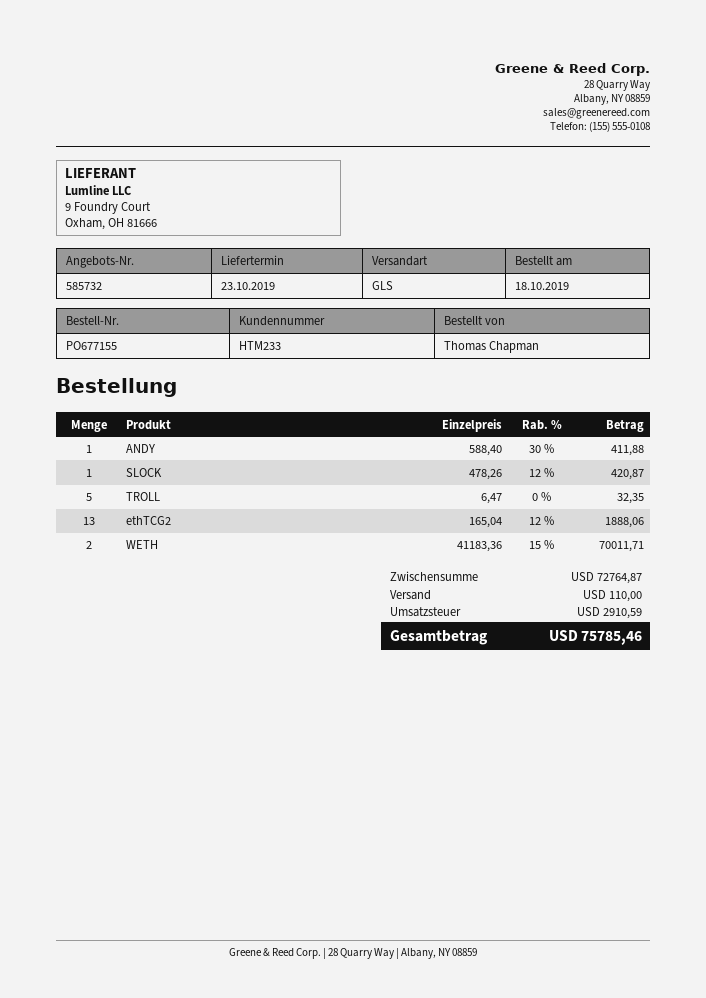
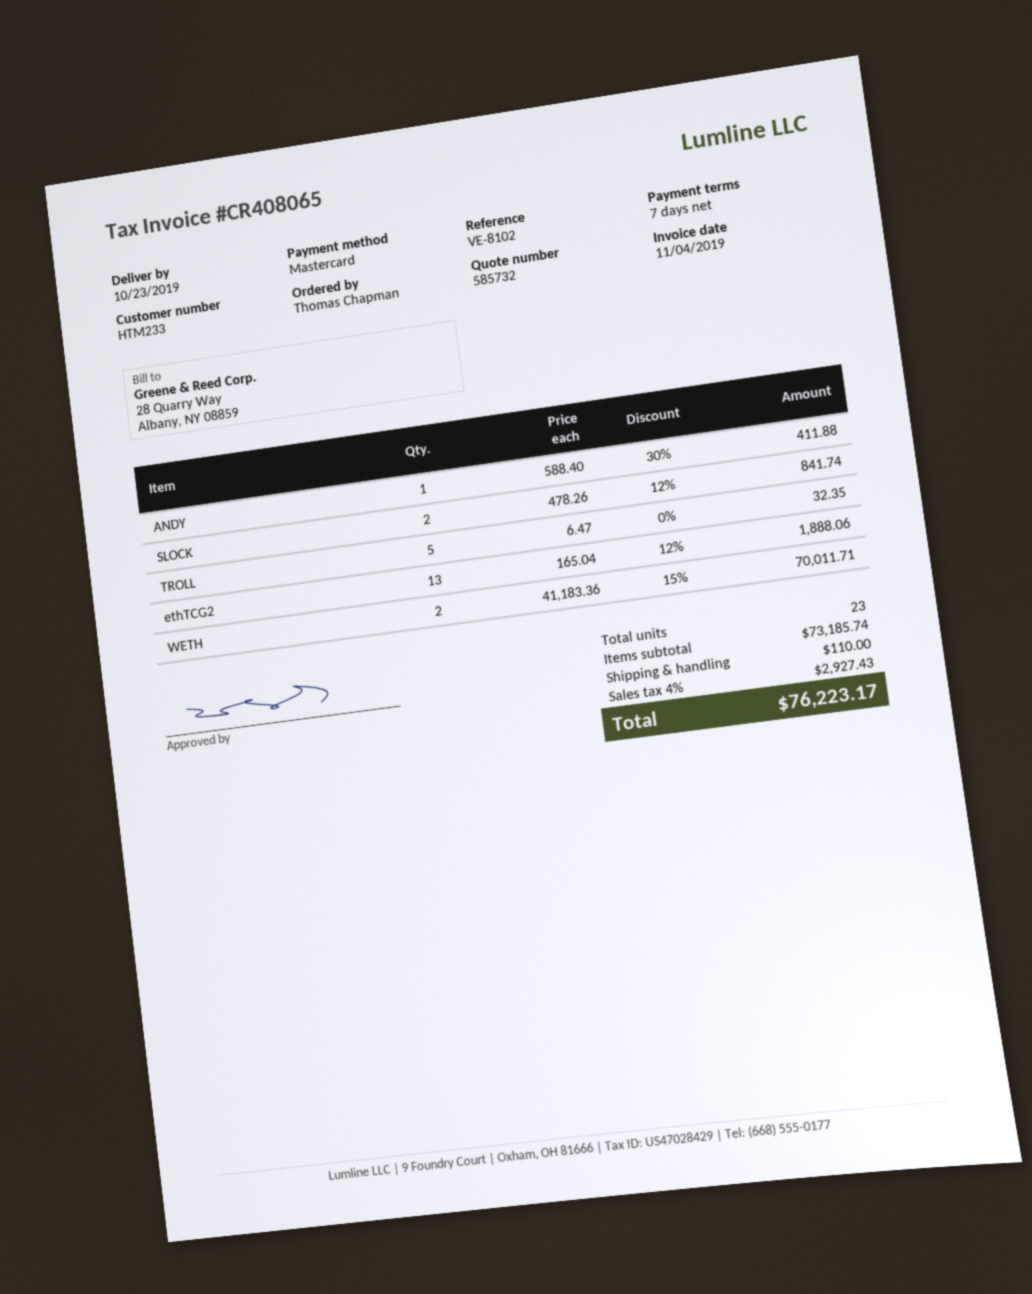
SLOCK: 1 x 478.26 - 12% = 420.87 -> 2 x 478.26 - 12% = 841.74
subtotal: 72764.87 -> 73185.74
tax: 2910.59 -> 2927.43
total: 75785.46 -> 76223.17

